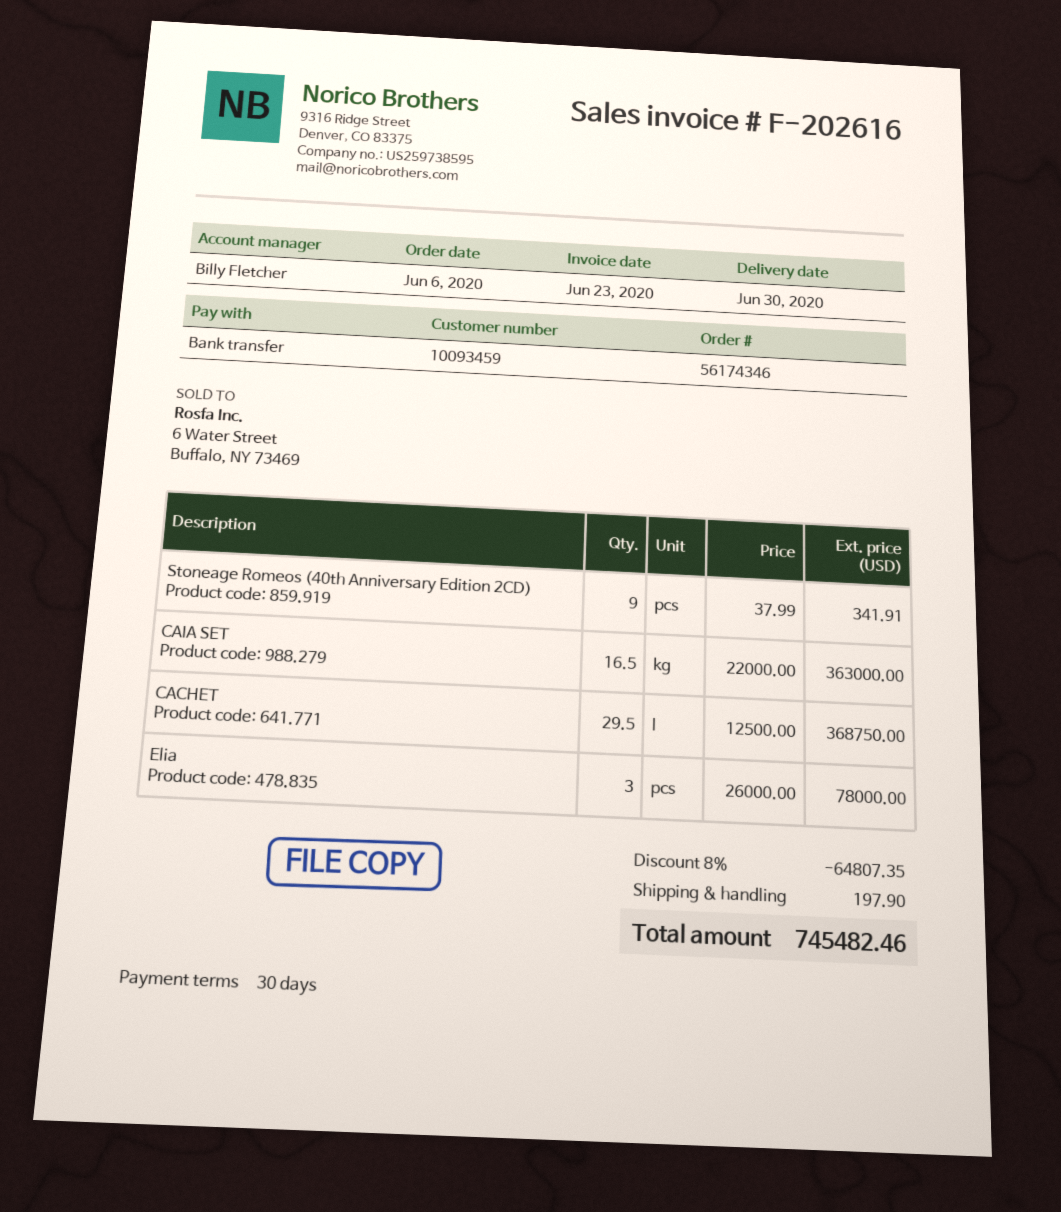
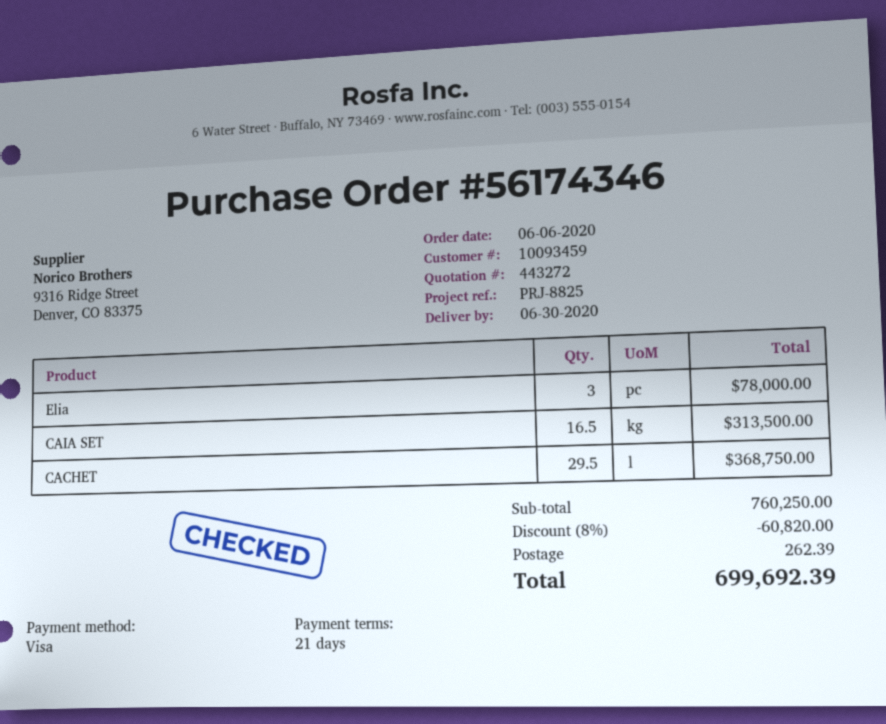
payment terms: 30 days -> 21 days
payment method: bank transfer -> Visa
Stoneage Romeos (40th Anniversary Edition 2CD): 9 for 341.91 -> none
CAIA SET: 16.5 for 363000.00 -> 16.5 for 313500.00
discount: 8% = 64807.35 -> 8% = 60820.00
shipping: 197.90 -> 262.39
total: 745482.46 -> 699692.39

